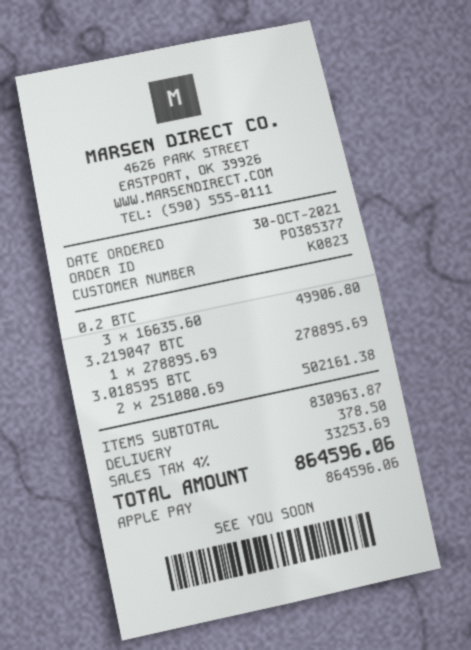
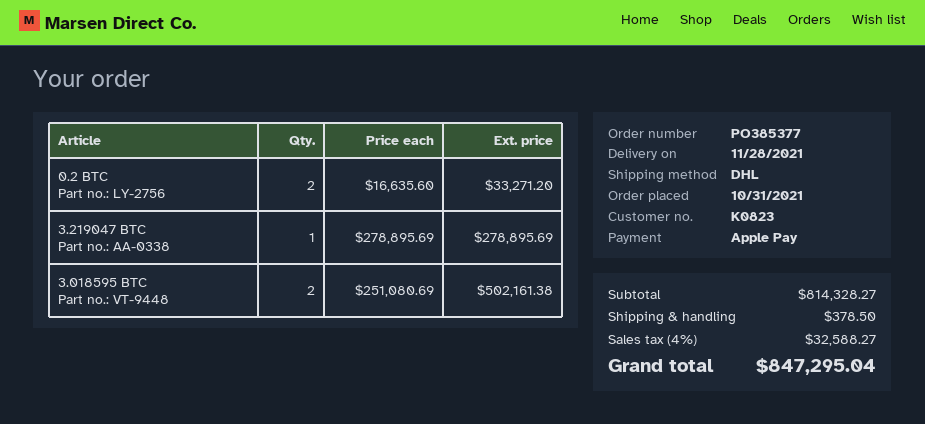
order date: 2021-10-30 -> 2021-10-31
0.2 BTC: 3 x 16635.60 = 49906.80 -> 2 x 16635.60 = 33271.20
subtotal: 830963.87 -> 814328.27
tax: 4% = 33253.69 -> 4% = 32588.27
total: 864596.06 -> 847295.04

